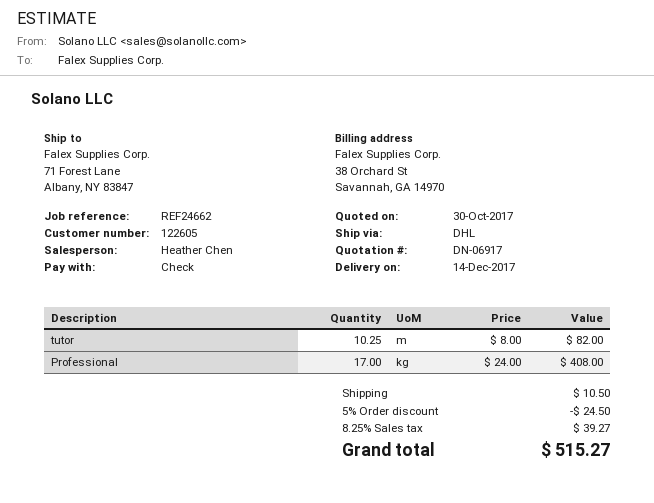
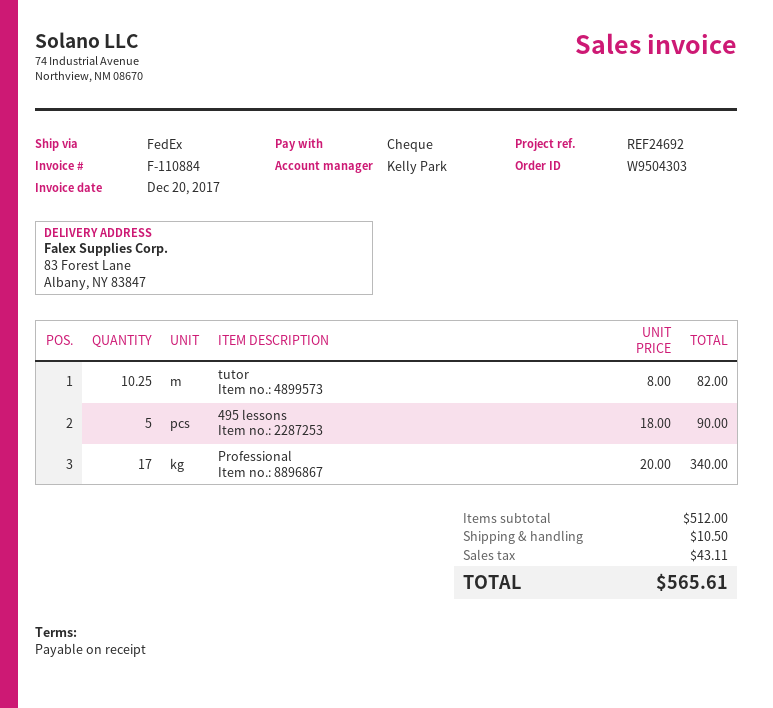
reference: REF24662 -> REF24692
sales rep: Heather Chen -> Kelly Park
shipping method: DHL -> FedEx
ship to: 71 Forest Lane, Albany, NY 83847 -> 83 Forest Lane, Albany, NY 83847
Professional: 17 x 24.00 = 408.00 -> 17 x 20.00 = 340.00
495 lessons: none -> 5 x 18.00 = 90.00
discount: 5% = 24.50 -> none
tax: 39.27 -> 43.11
total: 515.27 -> 565.61

